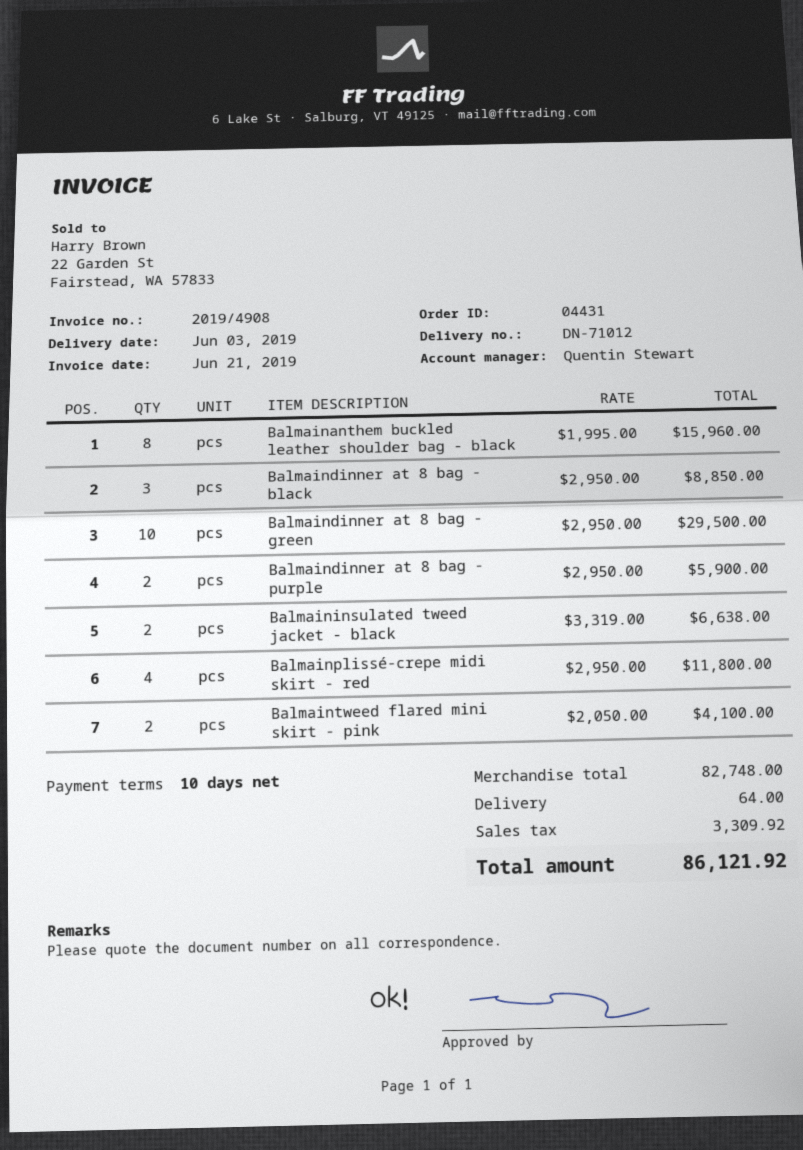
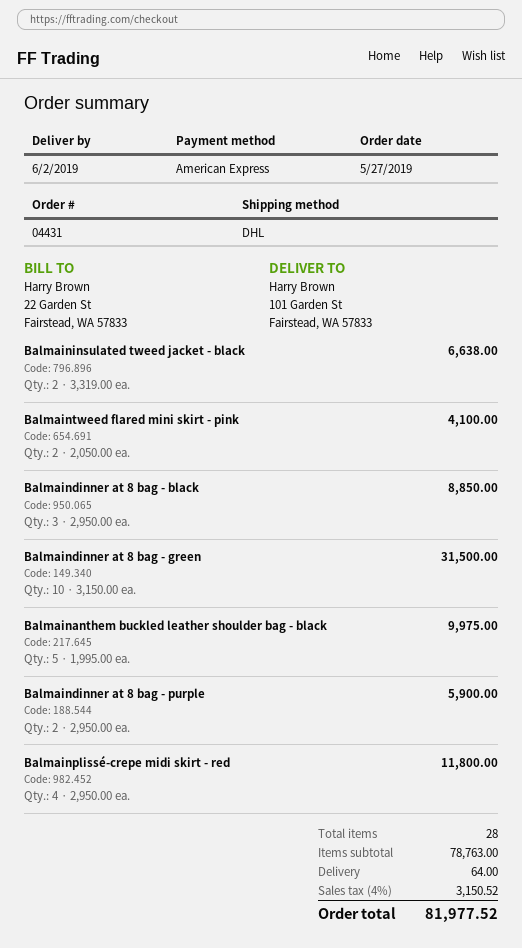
delivery date: 2019-06-03 -> 2019-06-02
Balmainanthem buckled leather shoulder bag - black: 8 x 1995.00 = 15960.00 -> 5 x 1995.00 = 9975.00
Balmaindinner at 8 bag - green: 10 x 2950.00 = 29500.00 -> 10 x 3150.00 = 31500.00
subtotal: 82748.00 -> 78763.00
tax: 3309.92 -> 3150.52
total: 86121.92 -> 81977.52

